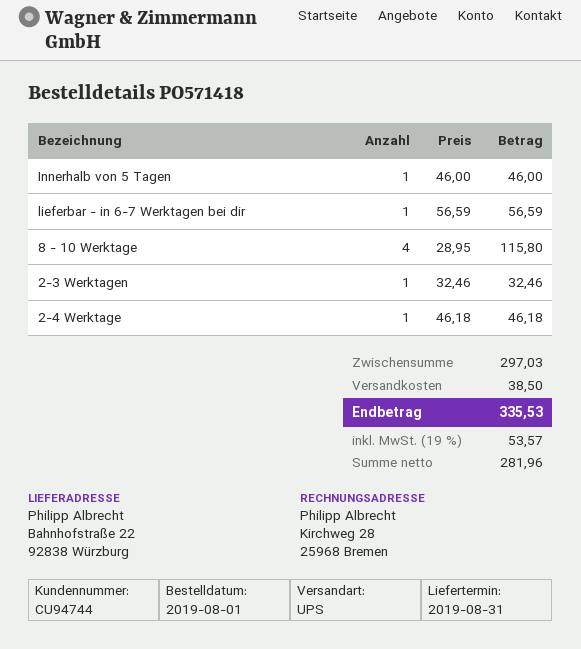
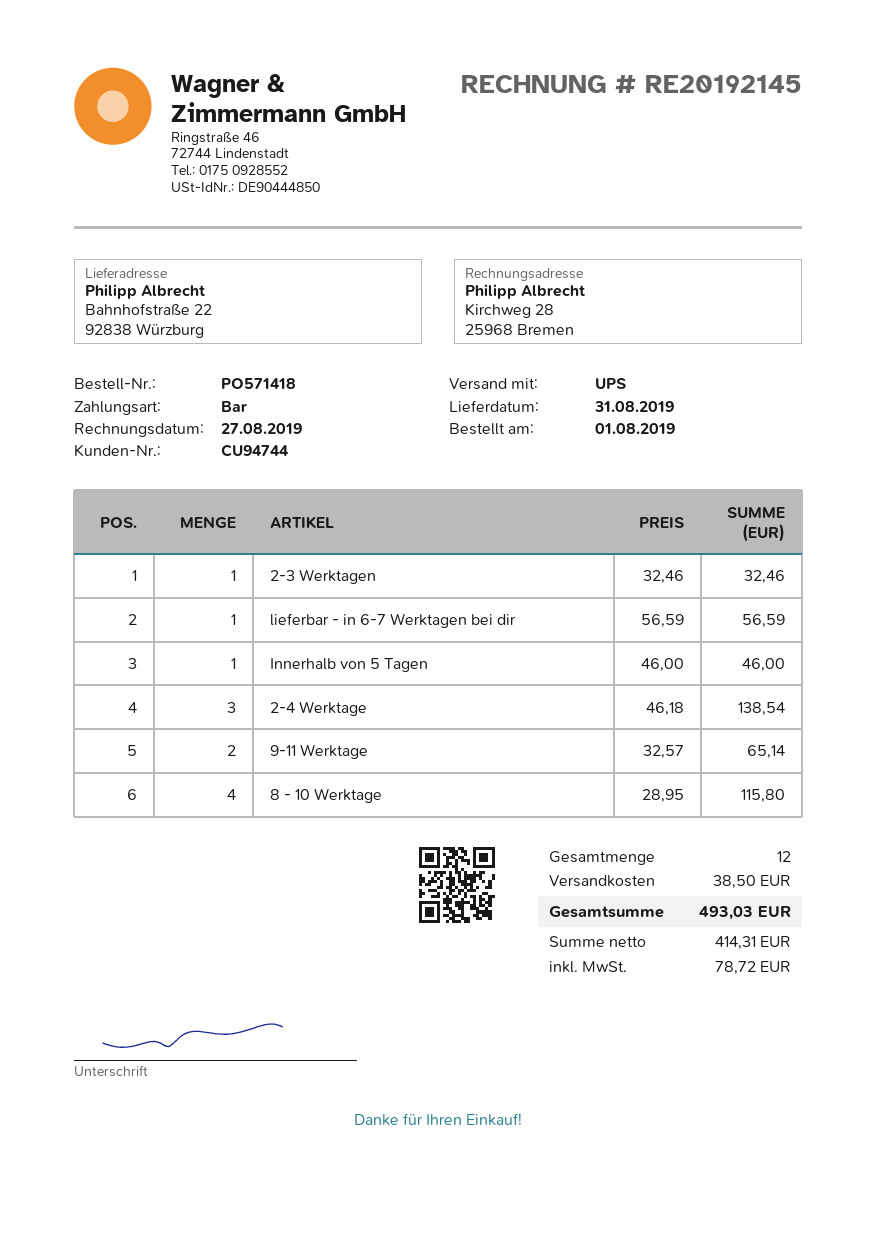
2-4 Werktage: 1 x 46.18 = 46.18 -> 3 x 46.18 = 138.54
9-11 Werktage: none -> 2 x 32.57 = 65.14
net: 281.96 -> 414.31
tax: 53.57 -> 78.72
total: 335.53 -> 493.03

